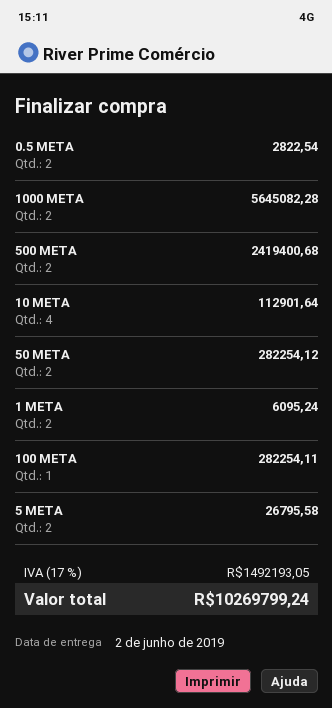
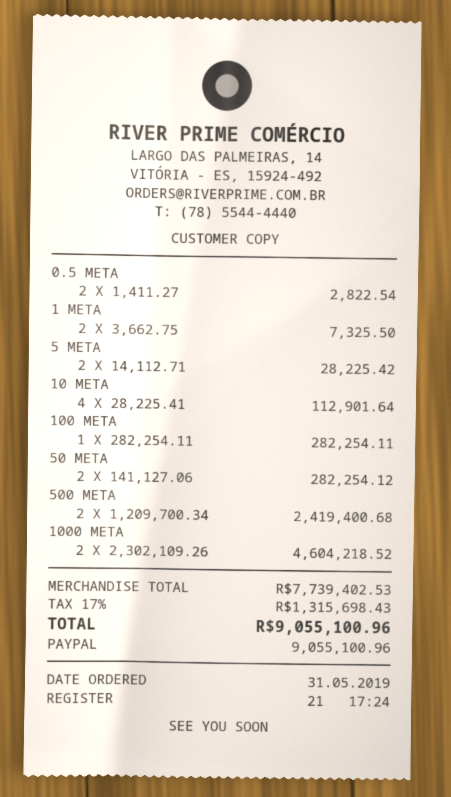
1000 META: 2 for 5645082.28 -> 2 for 4604218.52
1 META: 2 for 6095.24 -> 2 for 7325.50
5 META: 2 for 26795.58 -> 2 for 28225.42
tax: 17% = 1492193.05 -> 17% = 1315698.43
total: 10269799.24 -> 9055100.96

